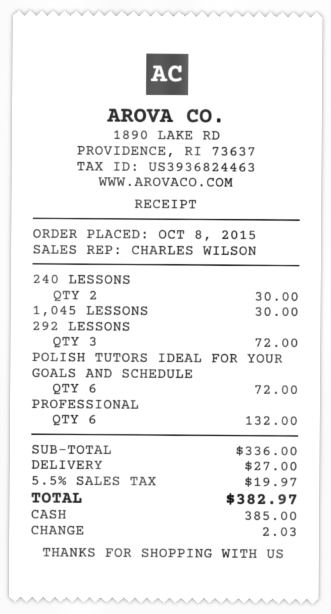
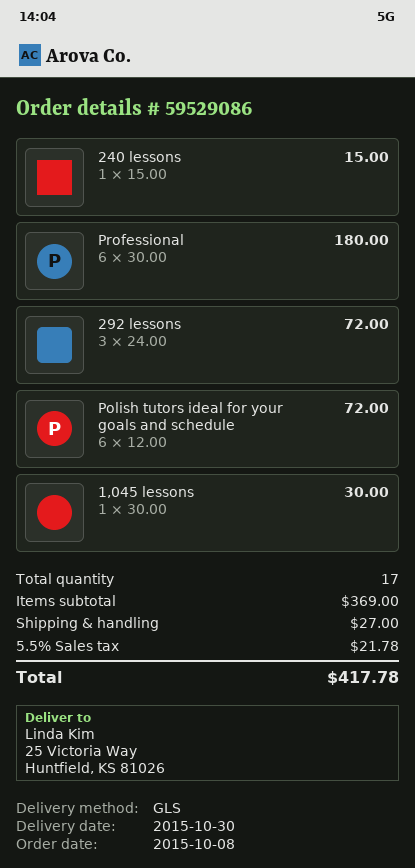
240 LESSONS: 2 for 30.00 -> 1 for 15.00
PROFESSIONAL: 6 for 132.00 -> 6 for 180.00
subtotal: 336.00 -> 369.00
tax: 5.5% = 19.97 -> 5.5% = 21.78
total: 382.97 -> 417.78

